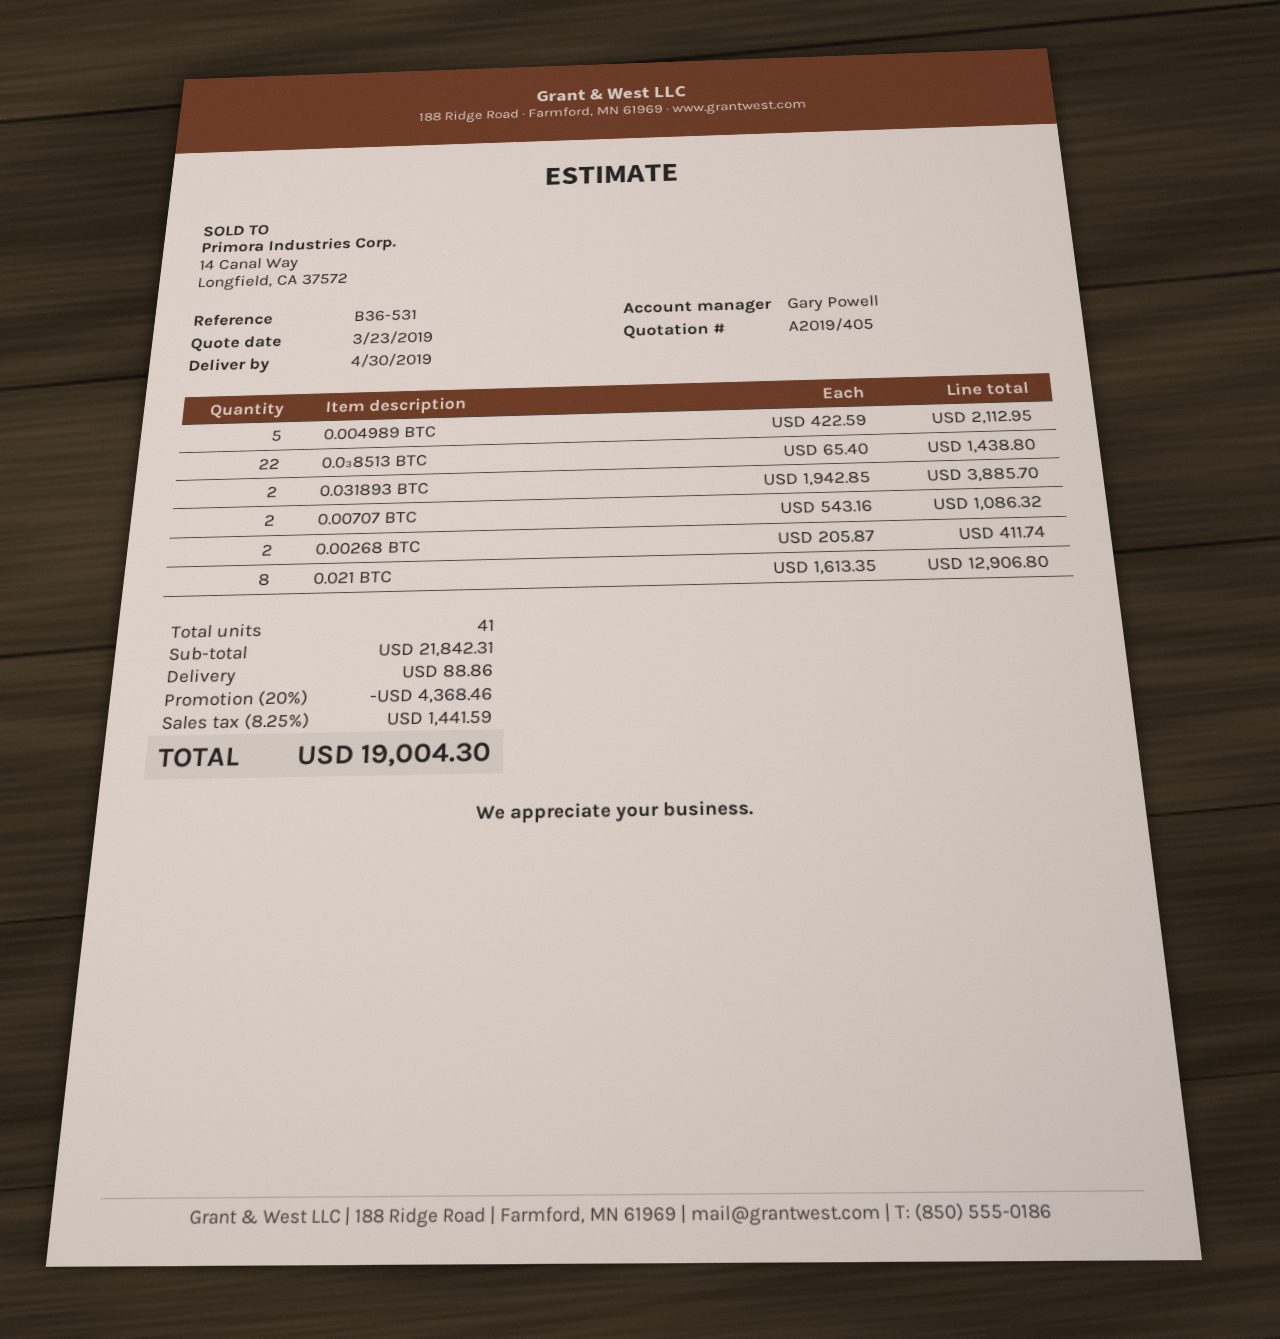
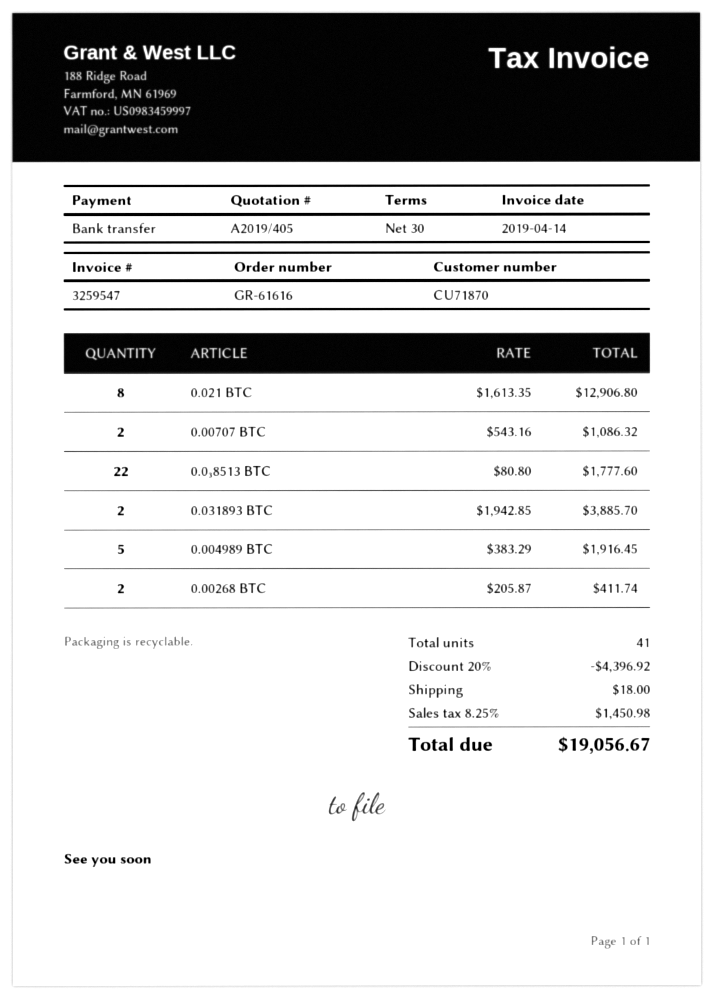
0.004989 BTC: 5 x 422.59 = 2112.95 -> 5 x 383.29 = 1916.45
0.0₃8513 BTC: 22 x 65.40 = 1438.80 -> 22 x 80.80 = 1777.60
discount: 20% = 4368.46 -> 20% = 4396.92
shipping: 88.86 -> 18.00
tax: 8.25% = 1441.59 -> 8.25% = 1450.98
total: 19004.30 -> 19056.67

